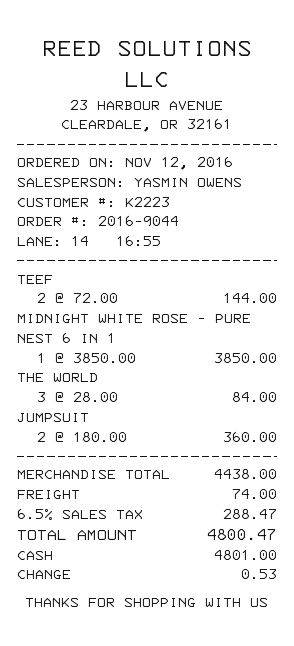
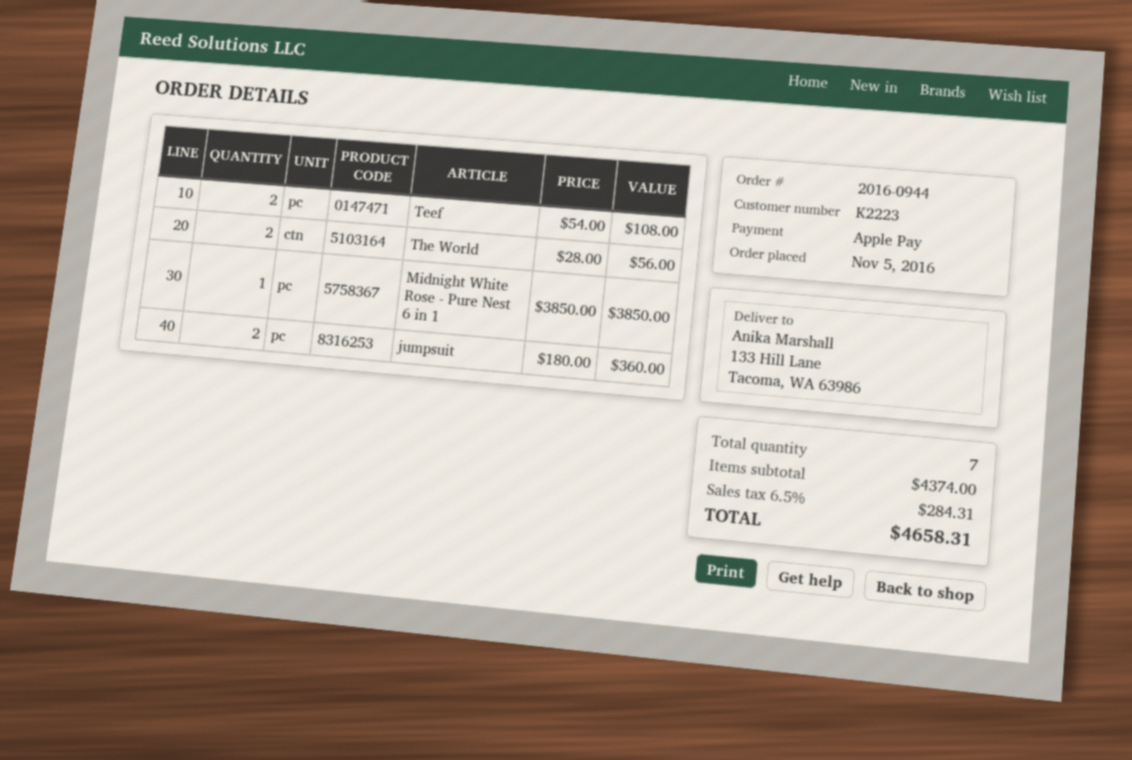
order number: 2016-9044 -> 2016-0944
order date: 2016-11-12 -> 2016-11-05
payment method: cash -> Apple Pay
TEEF: 2 x 72.00 = 144.00 -> 2 x 54.00 = 108.00
THE WORLD: 3 x 28.00 = 84.00 -> 2 x 28.00 = 56.00
subtotal: 4438.00 -> 4374.00
shipping: 74.00 -> none
tax: 6.5% = 288.47 -> 6.5% = 284.31
total: 4800.47 -> 4658.31

